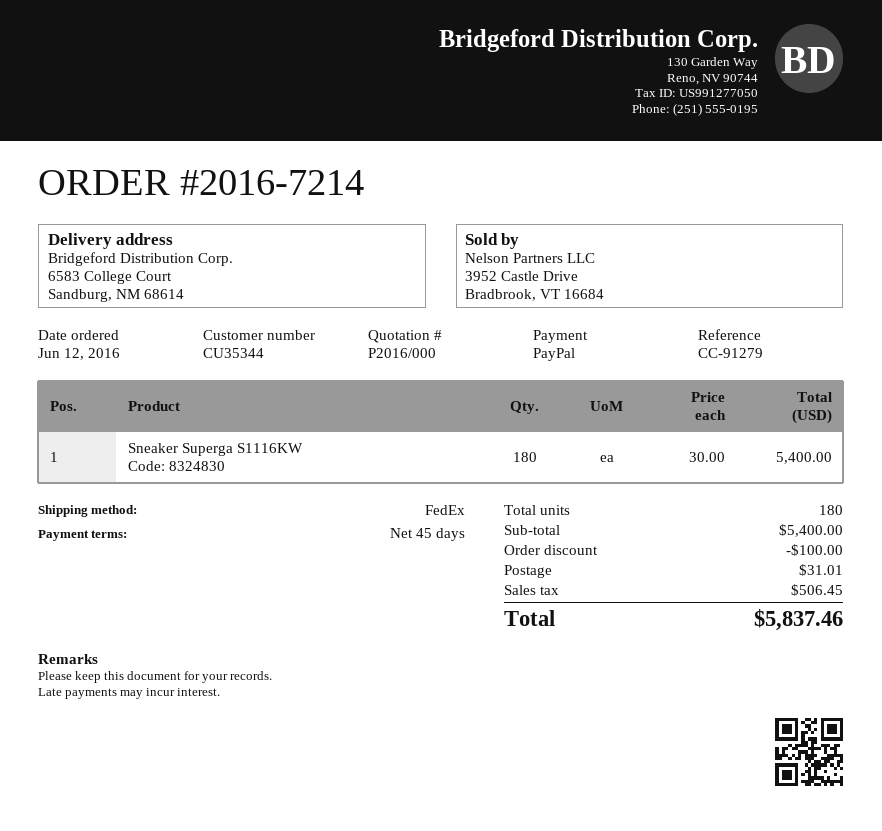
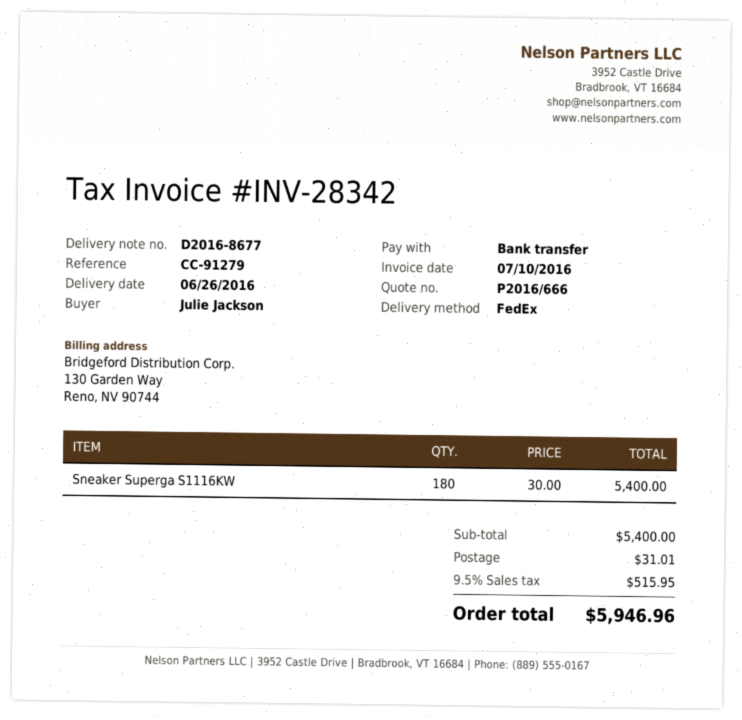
quote number: P2016/000 -> P2016/666
payment method: PayPal -> bank transfer
discount: 100.00 -> none
tax: 506.45 -> 515.95
total: 5837.46 -> 5946.96

